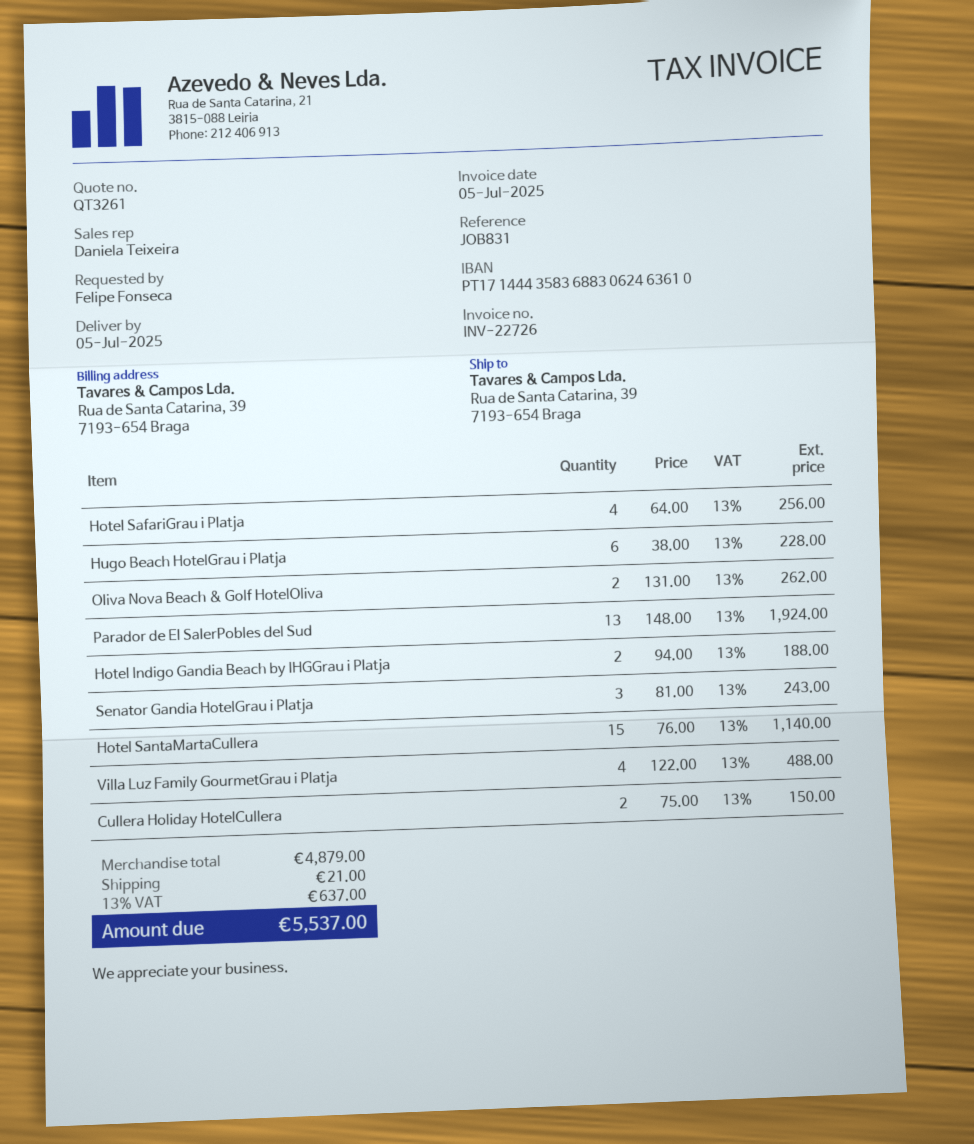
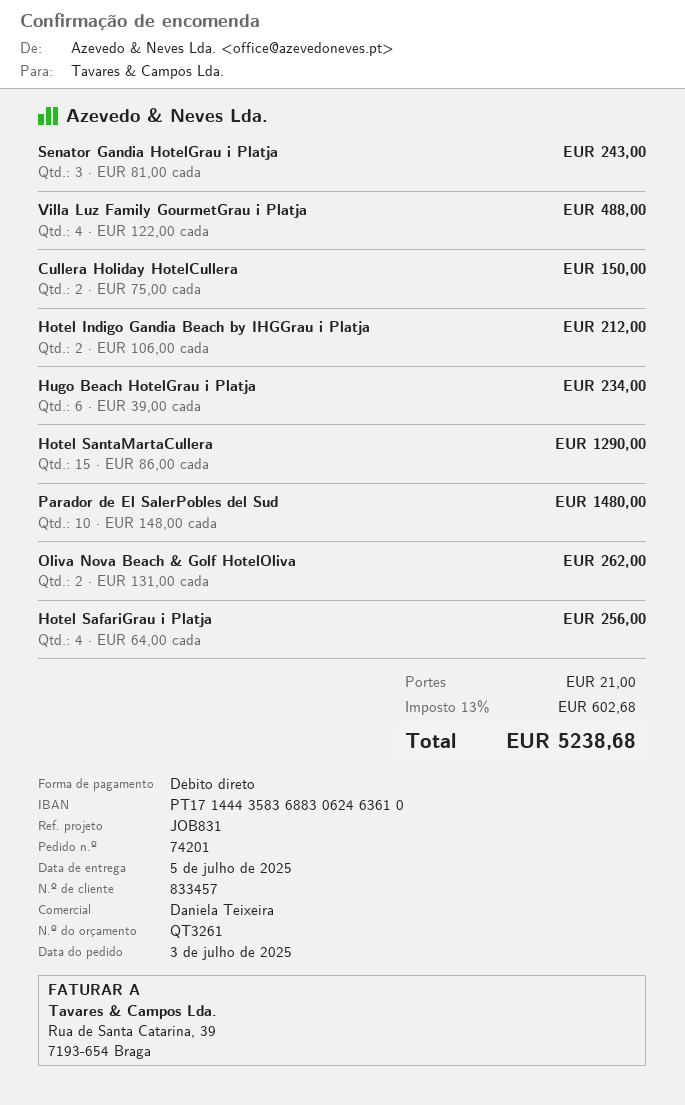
Hugo Beach HotelGrau i Platja: 6 x 38.00 = 228.00 -> 6 x 39.00 = 234.00
Parador de El SalerPobles del Sud: 13 x 148.00 = 1924.00 -> 10 x 148.00 = 1480.00
Hotel Indigo Gandia Beach by IHGGrau i Platja: 2 x 94.00 = 188.00 -> 2 x 106.00 = 212.00
Hotel SantaMartaCullera: 15 x 76.00 = 1140.00 -> 15 x 86.00 = 1290.00
tax: 13% = 637.00 -> 13% = 602.68
total: 5537.00 -> 5238.68

